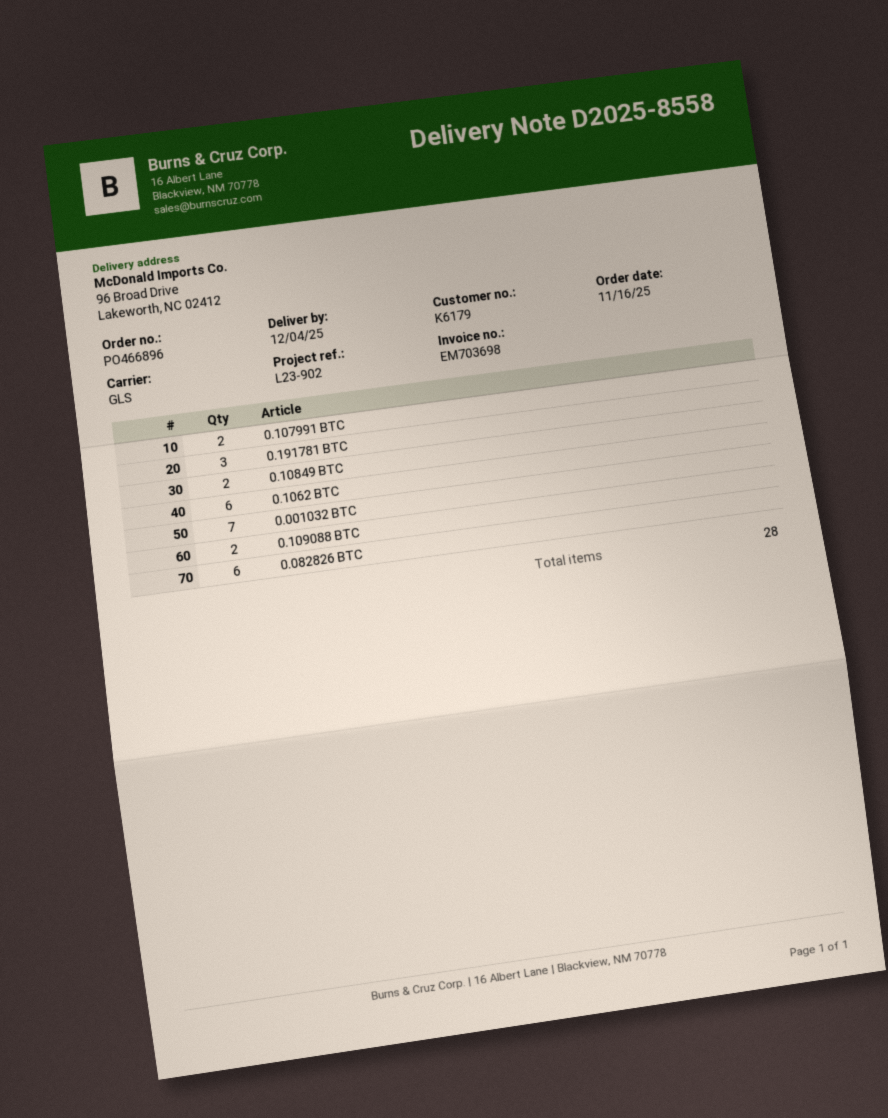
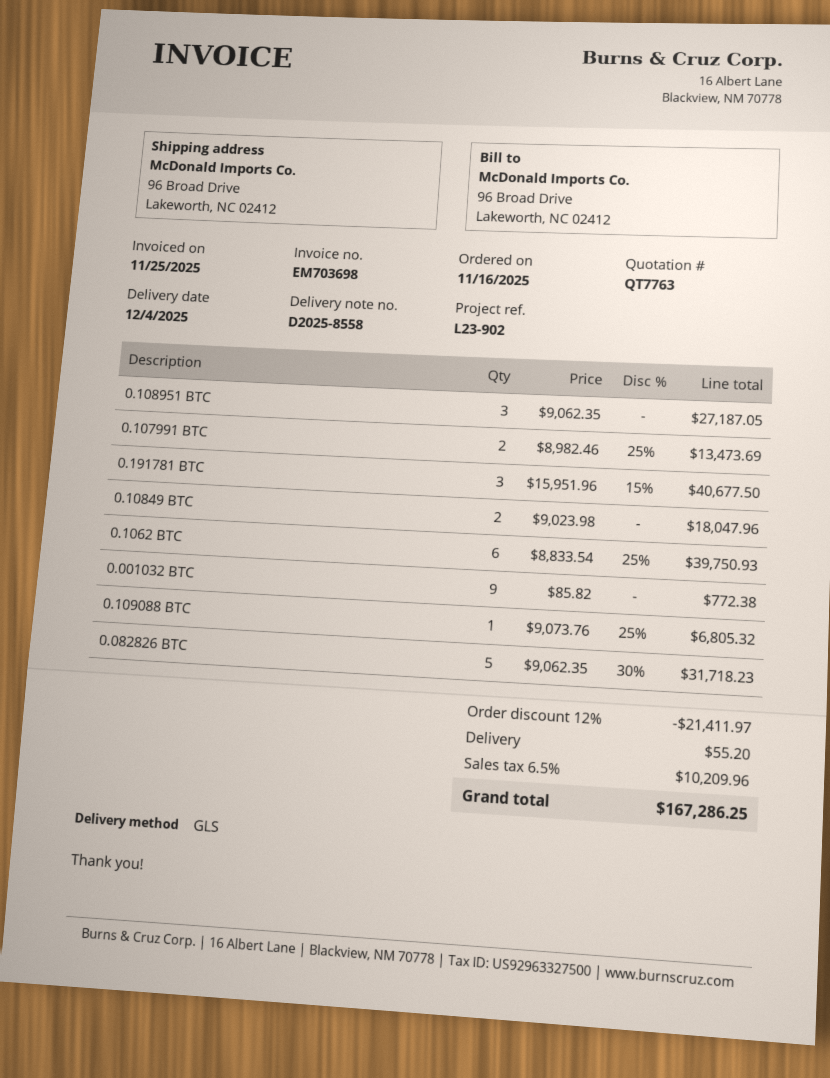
0.001032 BTC: 7 -> 9
0.109088 BTC: 2 -> 1
0.082826 BTC: 6 -> 5
0.108951 BTC: none -> 3

